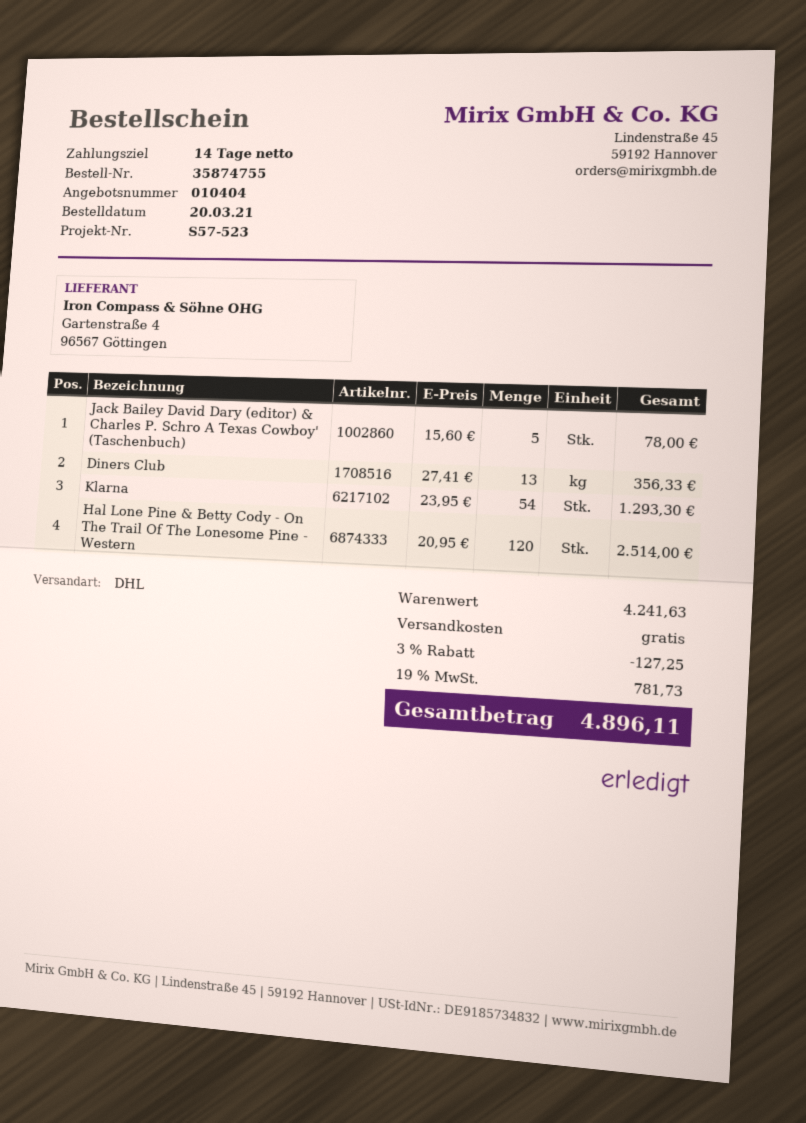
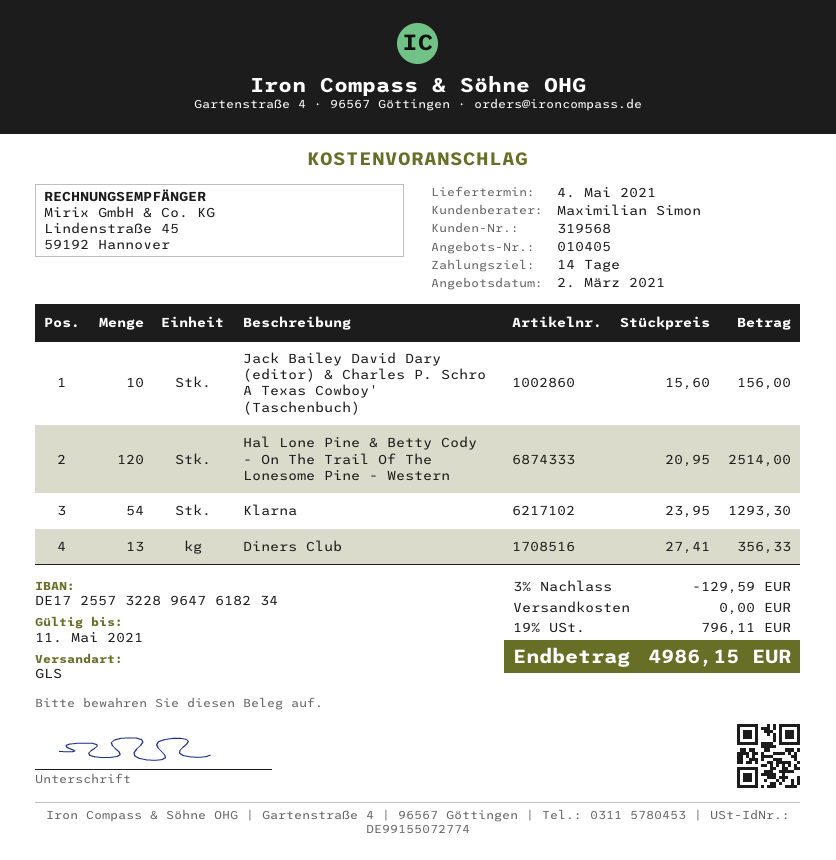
quote number: 010404 -> 010405
shipping method: DHL -> GLS
Jack Bailey David Dary (editor) & Charles P. Schro A Texas Cowboy' (Taschenbuch): 5 x 15.60 = 78.00 -> 10 x 15.60 = 156.00
discount: 3% = 127.25 -> 3% = 129.59
tax: 19% = 781.73 -> 19% = 796.11
total: 4896.11 -> 4986.15

